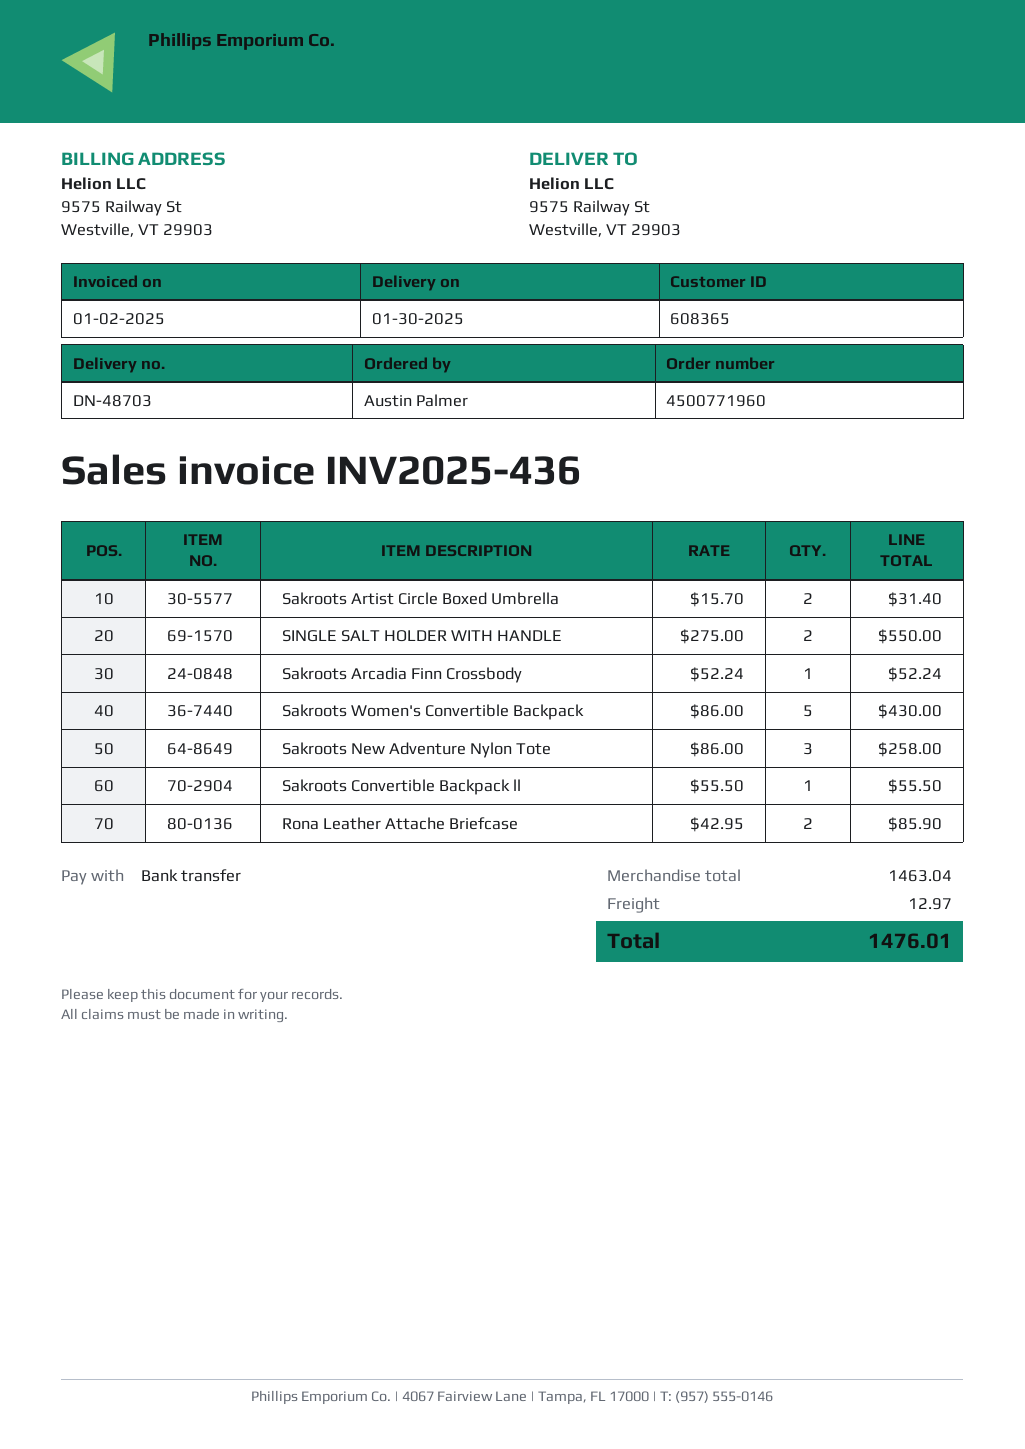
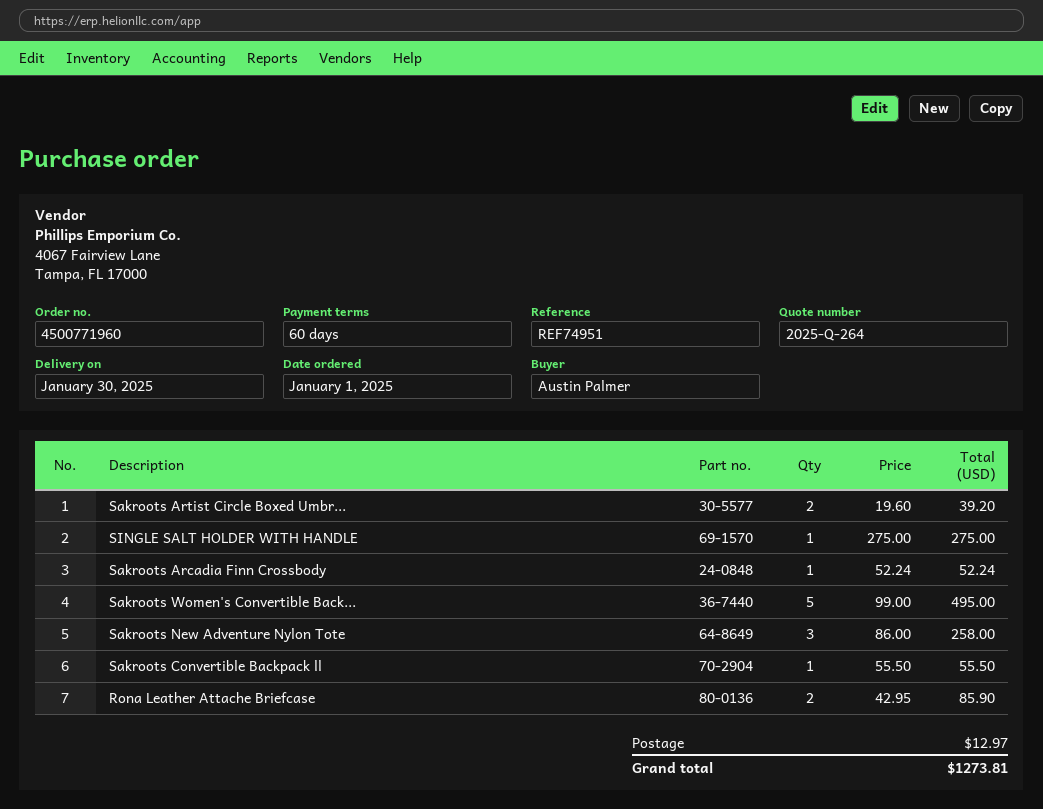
Sakroots Artist Circle Boxed Umbrella: 2 x 15.70 = 31.40 -> 2 x 19.60 = 39.20
SINGLE SALT HOLDER WITH HANDLE: 2 x 275.00 = 550.00 -> 1 x 275.00 = 275.00
Sakroots Women's Convertible Backpack: 5 x 86.00 = 430.00 -> 5 x 99.00 = 495.00
total: 1476.01 -> 1273.81

